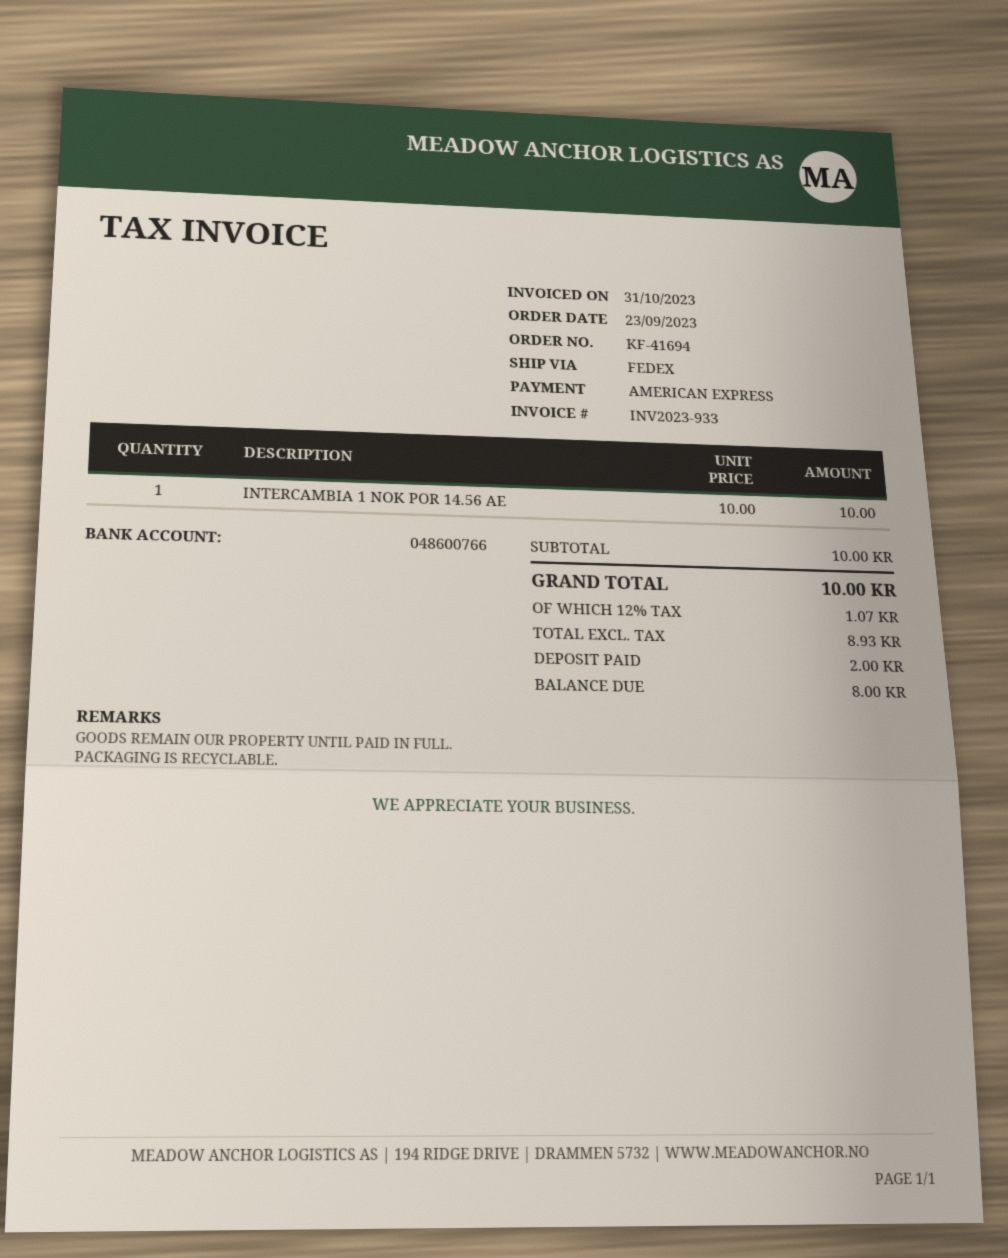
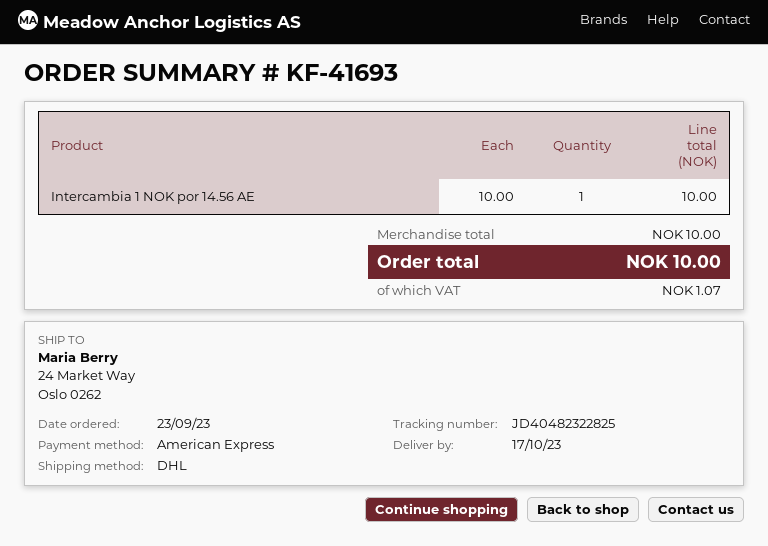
order number: KF-41694 -> KF-41693
shipping method: FedEx -> DHL

